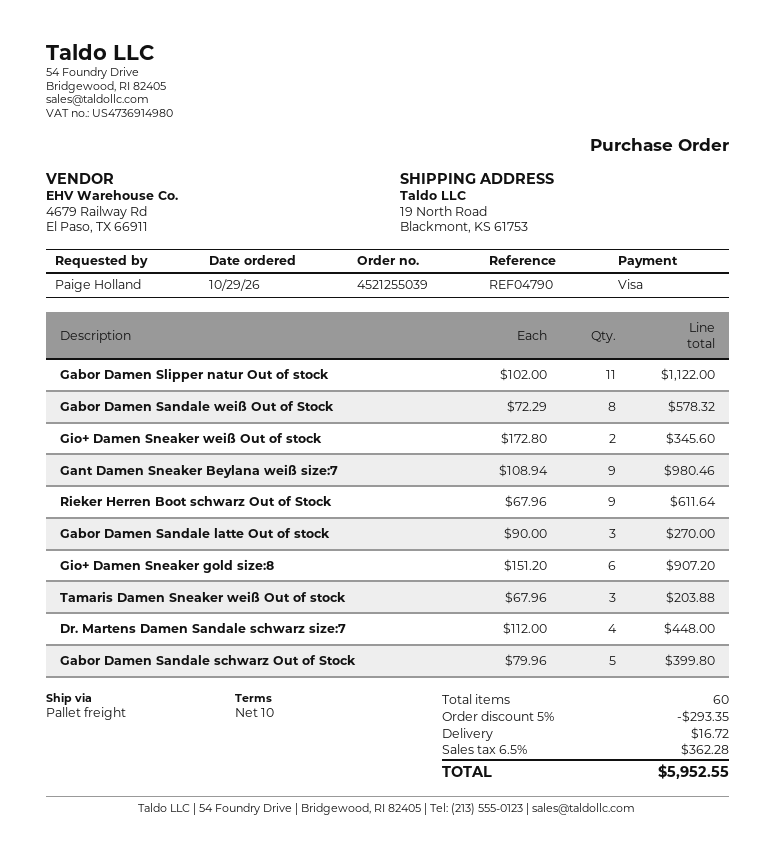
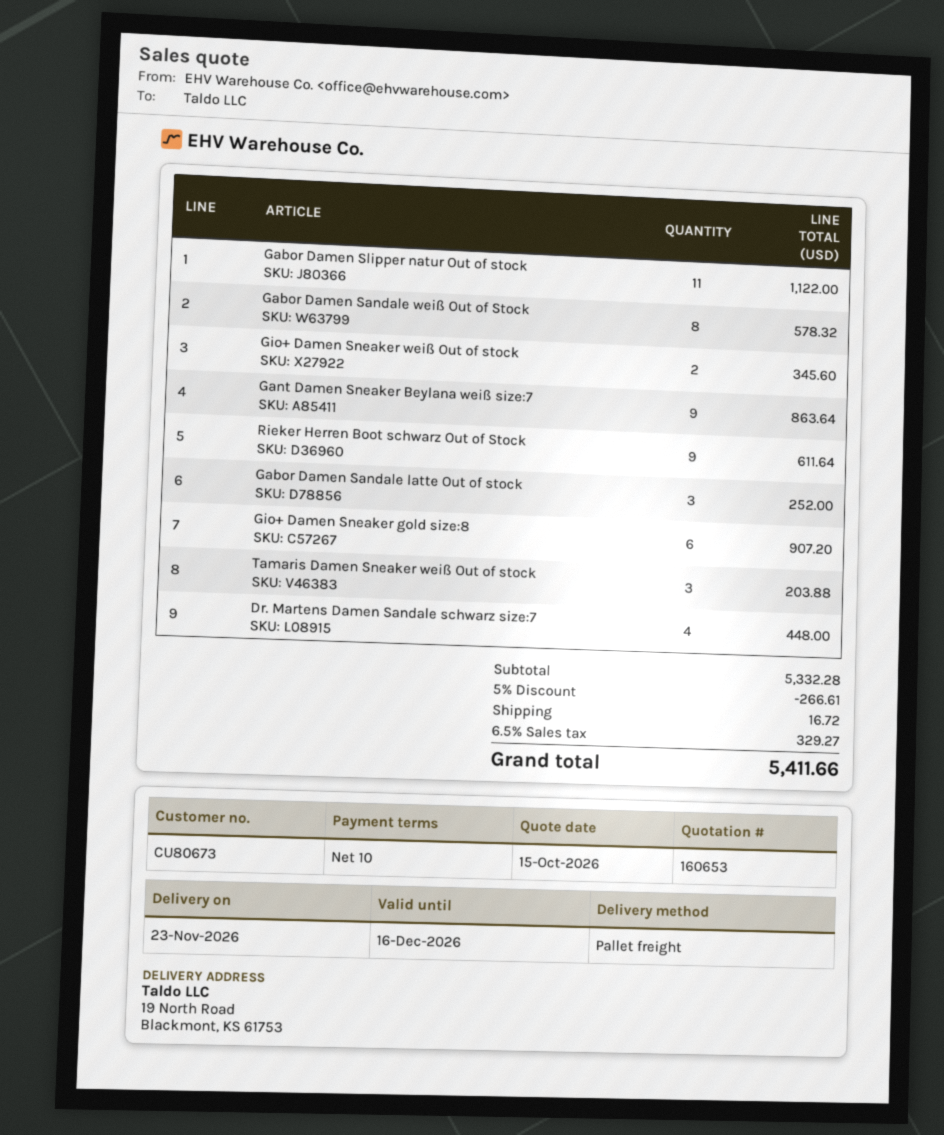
Gant Damen Sneaker Beylana weiß size:7: 9 for 980.46 -> 9 for 863.64
Gabor Damen Sandale latte Out of stock: 3 for 270.00 -> 3 for 252.00
Gabor Damen Sandale schwarz Out of Stock: 5 for 399.80 -> none
discount: 5% = 293.35 -> 5% = 266.61
tax: 6.5% = 362.28 -> 6.5% = 329.27
total: 5952.55 -> 5411.66

